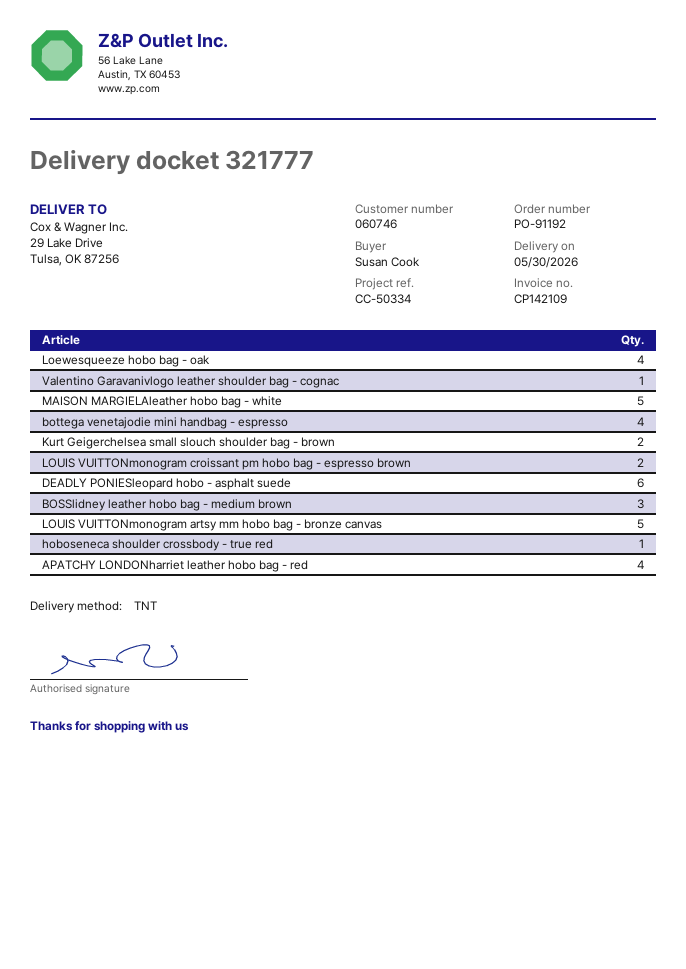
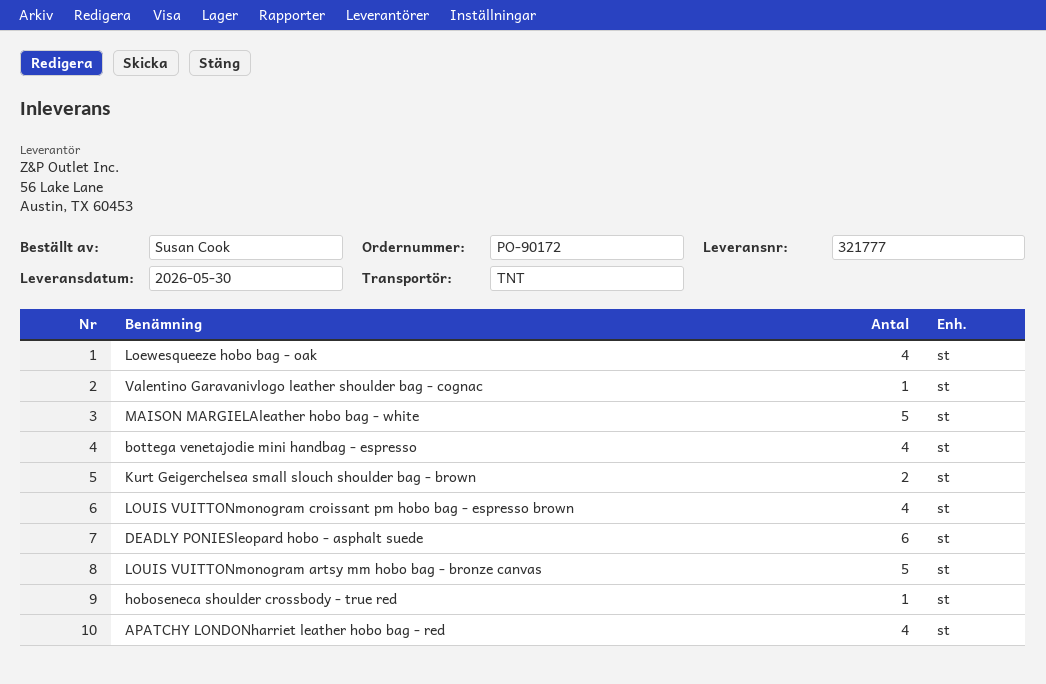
order number: PO-91192 -> PO-90172
LOUIS VUITTONmonogram croissant pm hobo bag - espresso brown: 2 -> 4
BOSSlidney leather hobo bag - medium brown: 3 -> none

